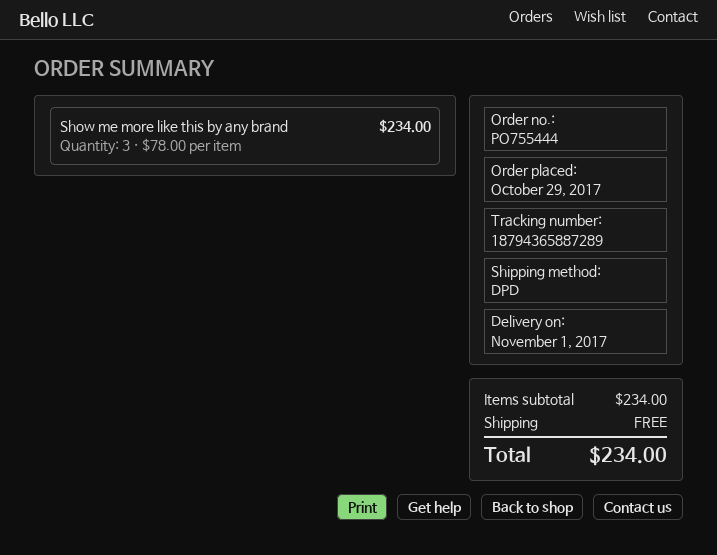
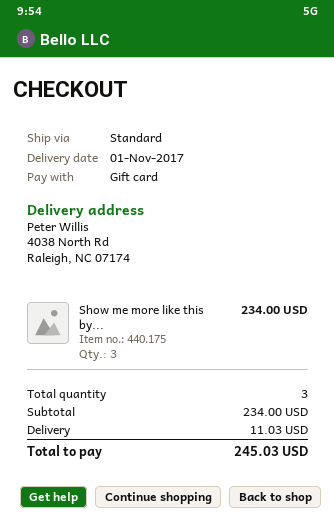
shipping method: DPD -> standard
shipping: 0.00 -> 11.03
total: 234.00 -> 245.03

